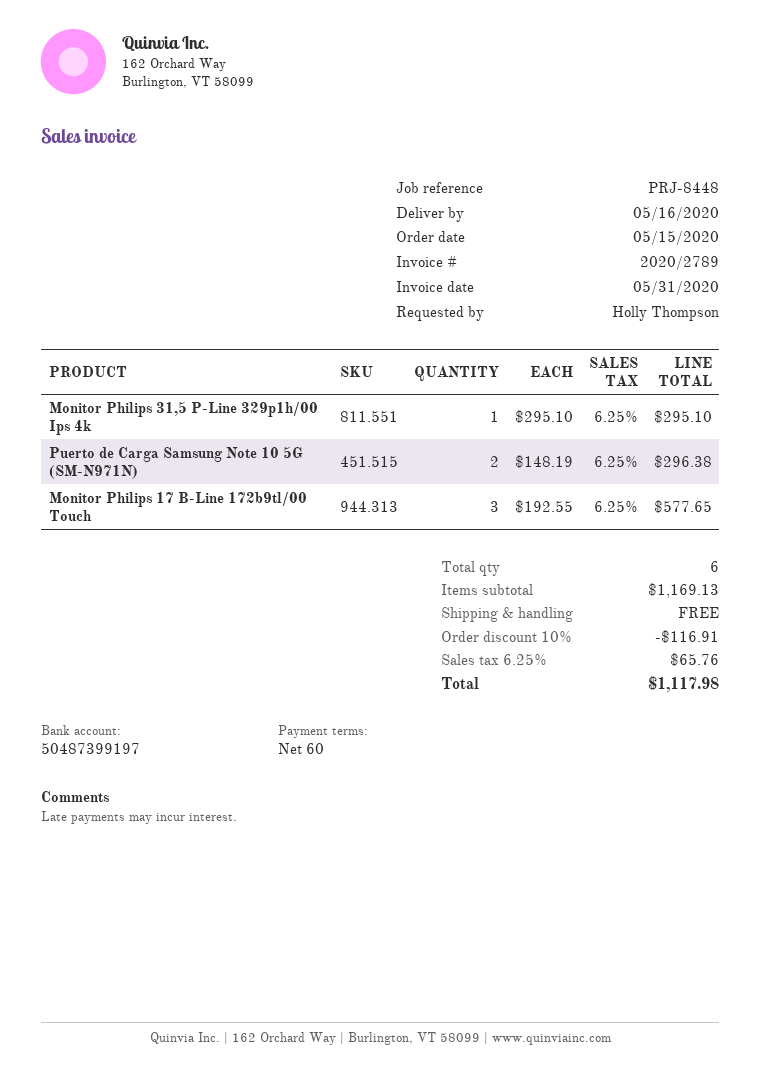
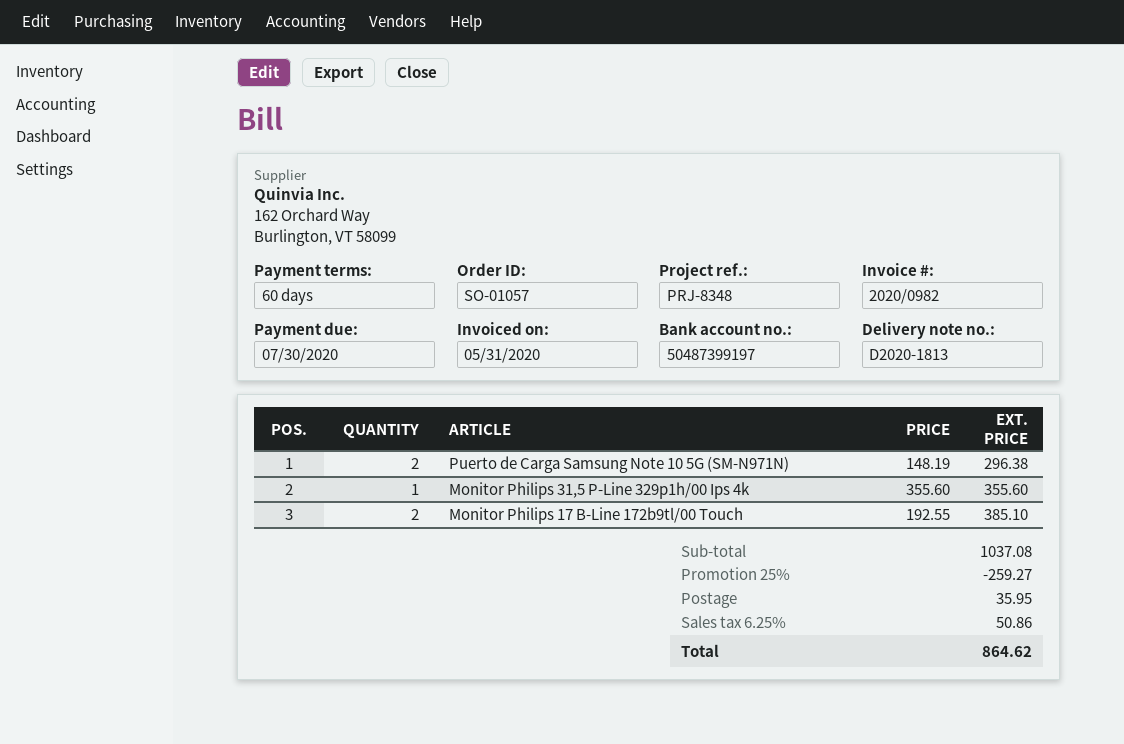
invoice number: 2020/2789 -> 2020/0982
reference: PRJ-8448 -> PRJ-8348
Monitor Philips 31,5 P-Line 329p1h/00 Ips 4k: 1 x 295.10 = 295.10 -> 1 x 355.60 = 355.60
Monitor Philips 17 B-Line 172b9tl/00 Touch: 3 x 192.55 = 577.65 -> 2 x 192.55 = 385.10
subtotal: 1169.13 -> 1037.08
discount: 10% = 116.91 -> 25% = 259.27
shipping: 0.00 -> 35.95
tax: 6.25% = 65.76 -> 6.25% = 50.86
total: 1117.98 -> 864.62

